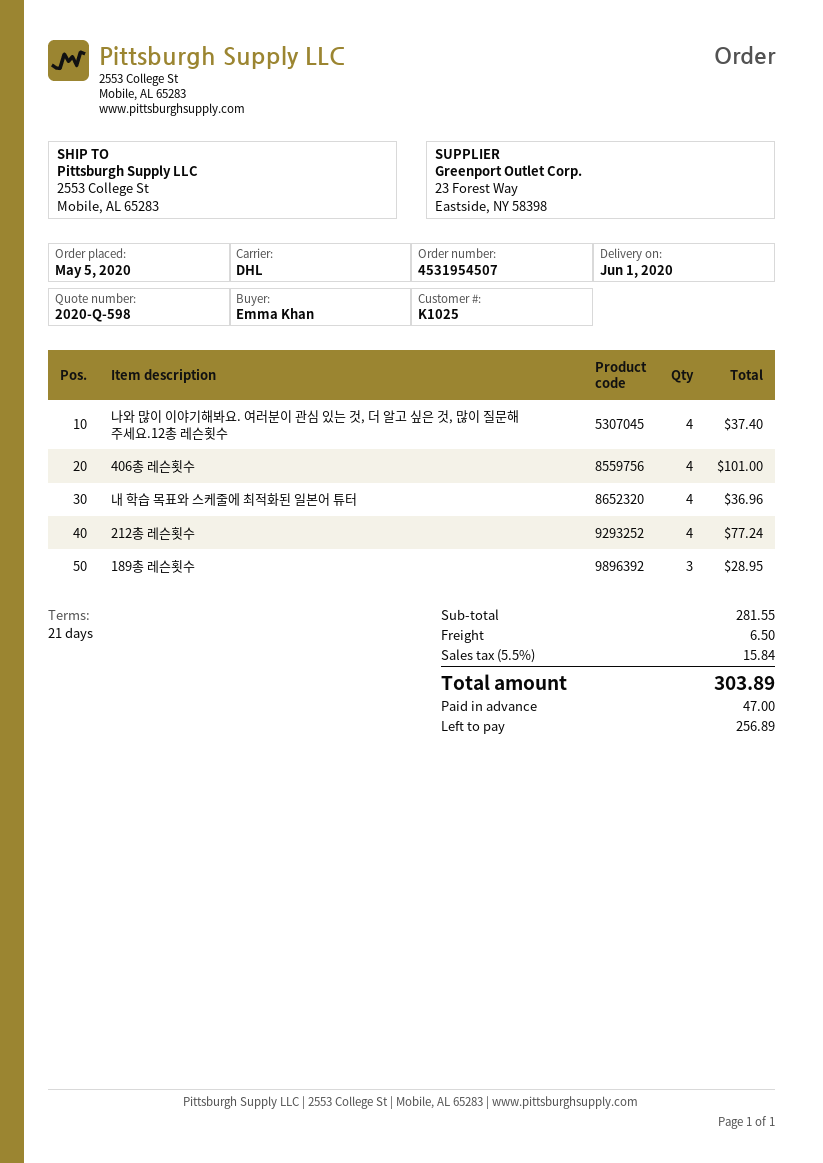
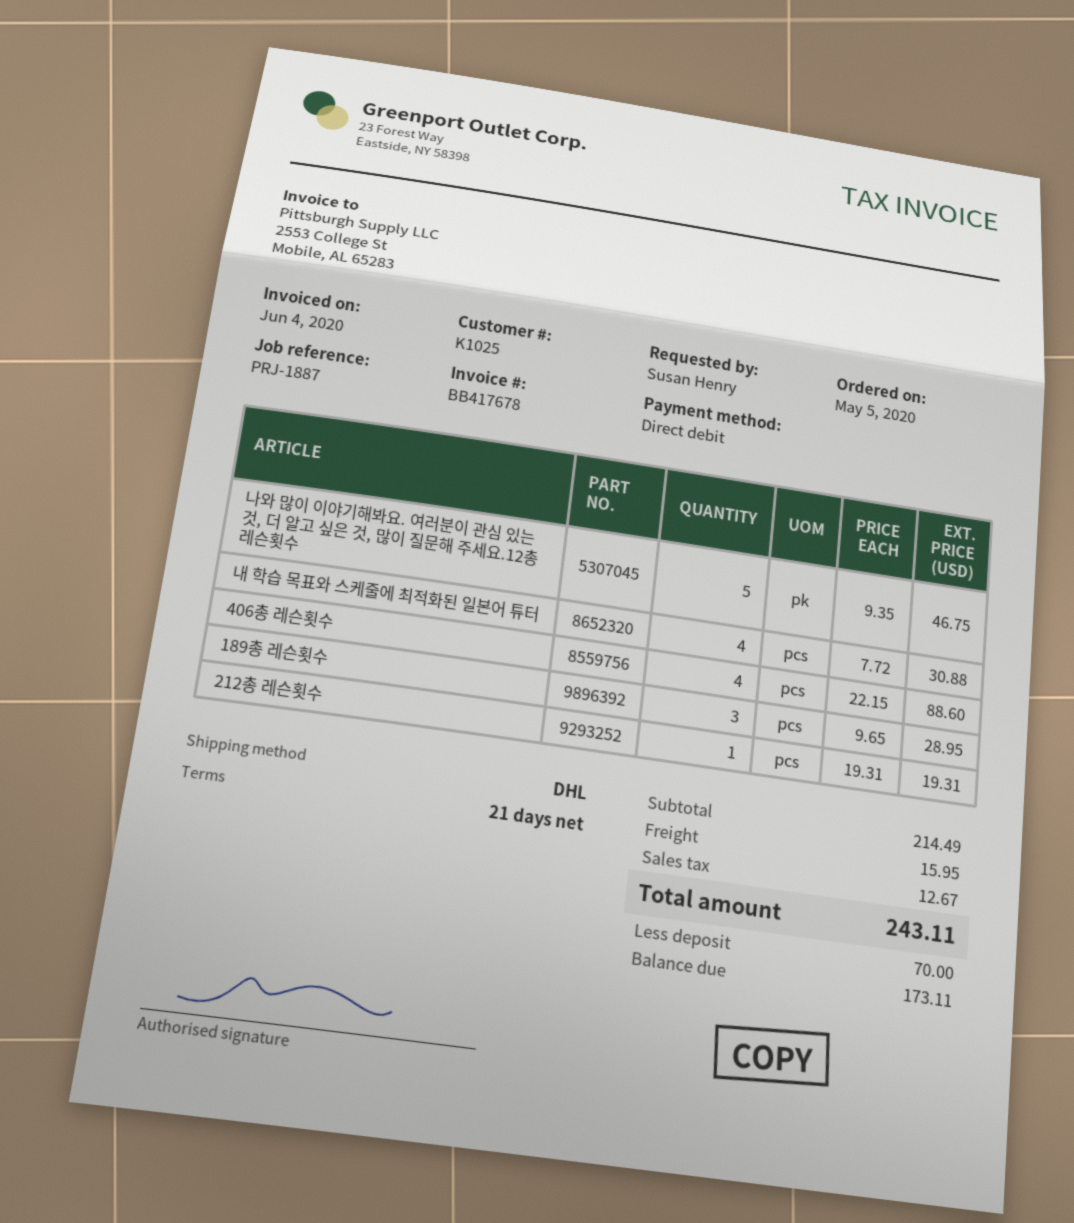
ordered by: Emma Khan -> Susan Henry
나와 많이 이야기해봐요. 여러분이 관심 있는 것, 더 알고 싶은 것, 많이 질문해 주세요.12총 레슨횟수: 4 for 37.40 -> 5 for 46.75
406총 레슨횟수: 4 for 101.00 -> 4 for 88.60
내 학습 목표와 스케줄에 최적화된 일본어 튜터: 4 for 36.96 -> 4 for 30.88
212총 레슨횟수: 4 for 77.24 -> 1 for 19.31
subtotal: 281.55 -> 214.49
shipping: 6.50 -> 15.95
tax: 15.84 -> 12.67
total: 303.89 -> 243.11
deposit: 47.00 -> 70.00
balance: 256.89 -> 173.11

